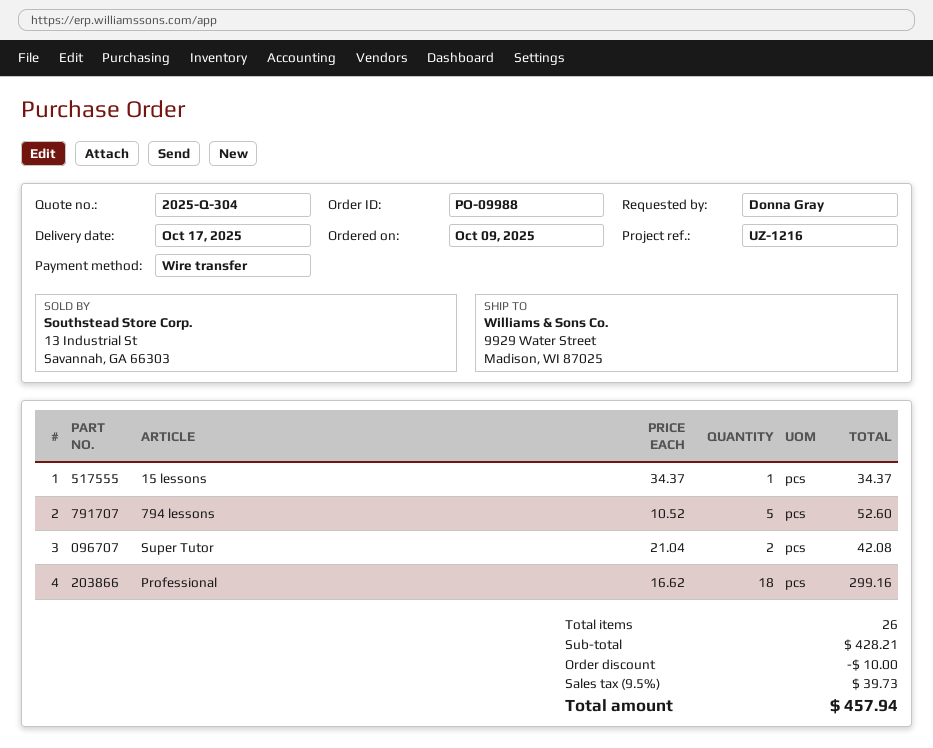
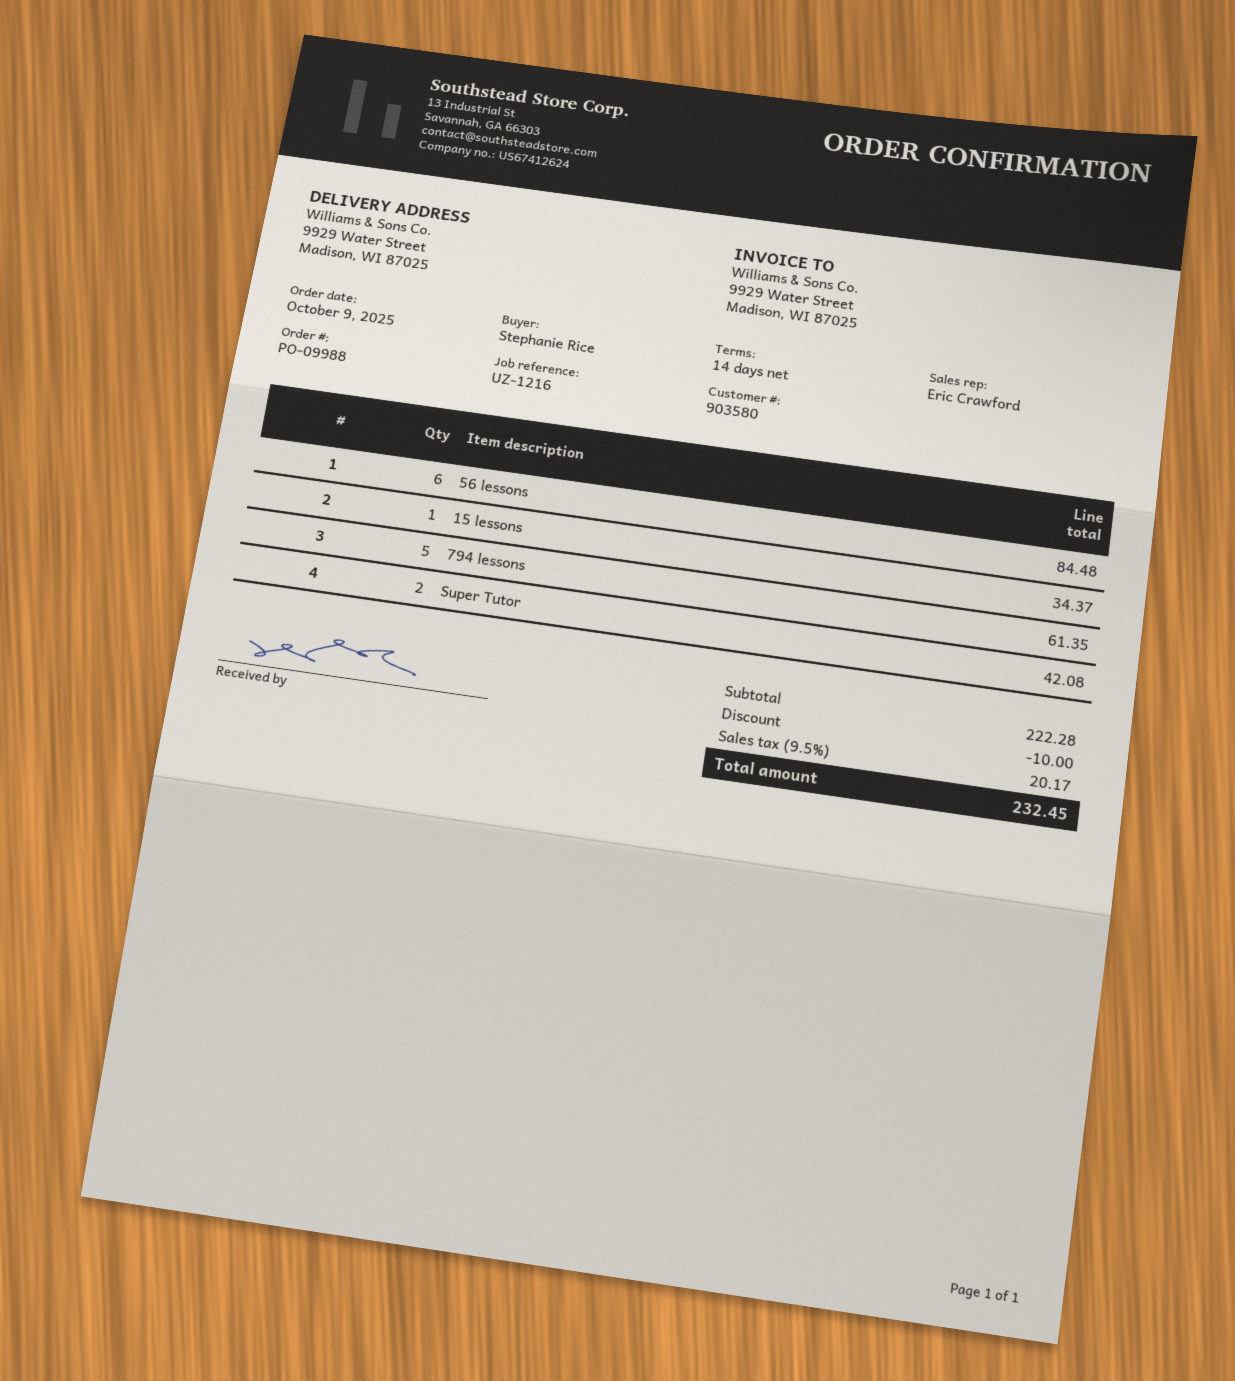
ordered by: Donna Gray -> Stephanie Rice
794 lessons: 5 for 52.60 -> 5 for 61.35
Professional: 18 for 299.16 -> none
56 lessons: none -> 6 for 84.48
subtotal: 428.21 -> 222.28
tax: 9.5% = 39.73 -> 9.5% = 20.17
total: 457.94 -> 232.45

